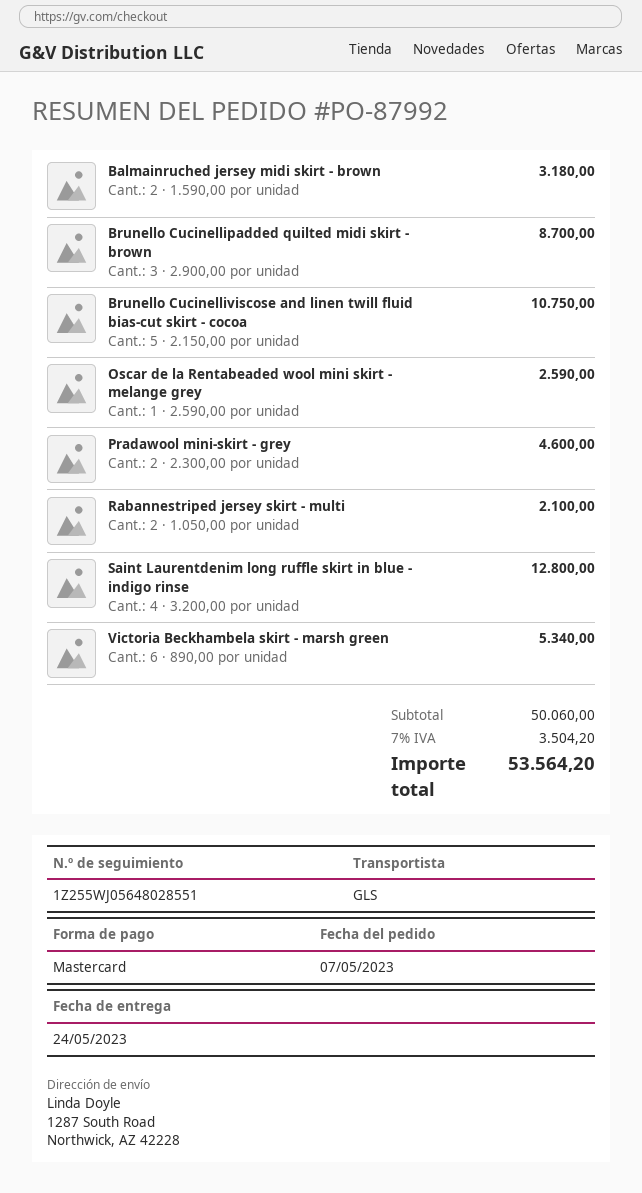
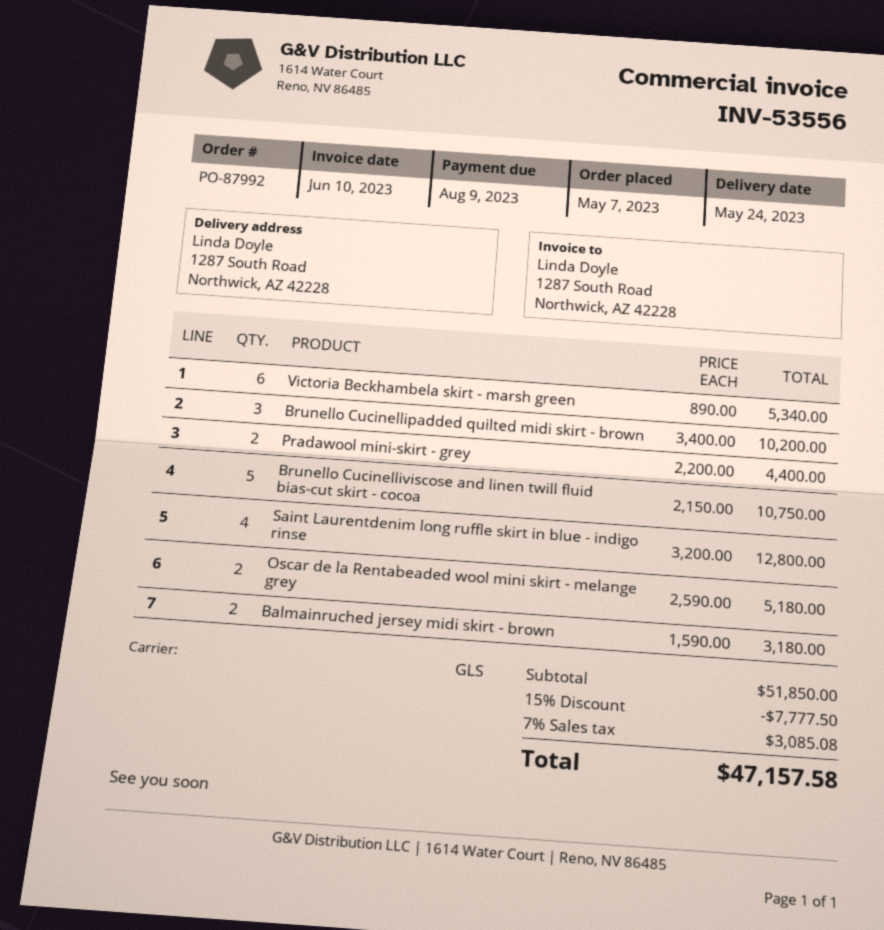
Brunello Cucinellipadded quilted midi skirt - brown: 3 x 2900.00 = 8700.00 -> 3 x 3400.00 = 10200.00
Oscar de la Rentabeaded wool mini skirt - melange grey: 1 x 2590.00 = 2590.00 -> 2 x 2590.00 = 5180.00
Pradawool mini-skirt - grey: 2 x 2300.00 = 4600.00 -> 2 x 2200.00 = 4400.00
Rabannestriped jersey skirt - multi: 2 x 1050.00 = 2100.00 -> none
subtotal: 50060.00 -> 51850.00
discount: none -> 15% = 7777.50
tax: 7% = 3504.20 -> 7% = 3085.08
total: 53564.20 -> 47157.58

